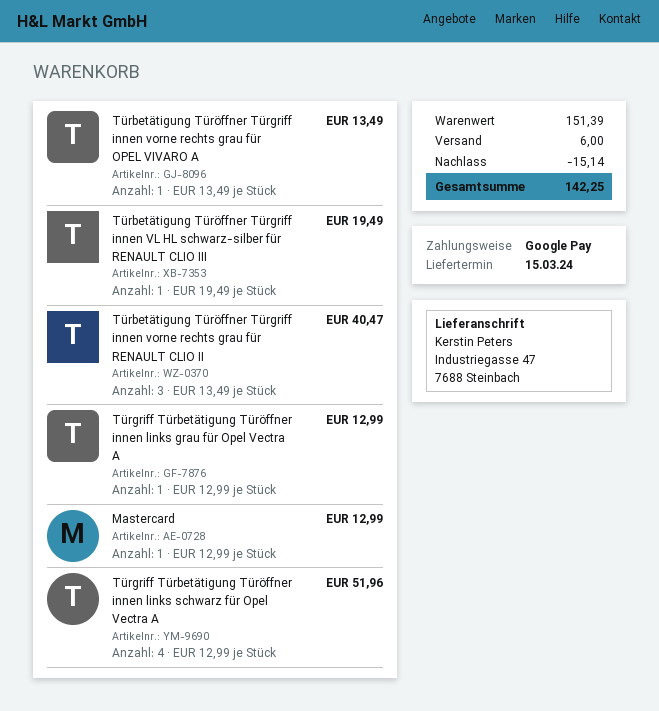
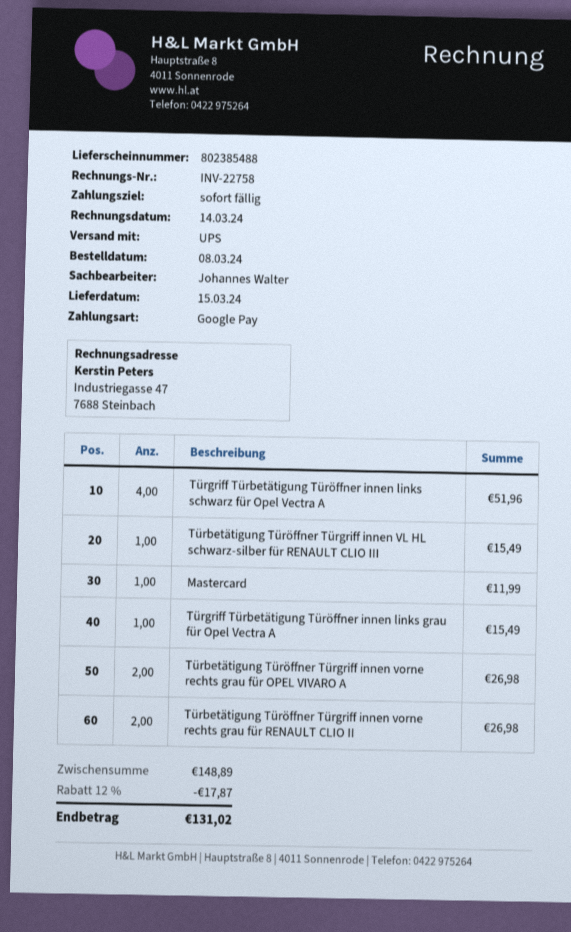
Türbetätigung Türöffner Türgriff innen vorne rechts grau für OPEL VIVARO A: 1 for 13.49 -> 2 for 26.98
Türbetätigung Türöffner Türgriff innen VL HL schwarz-silber für RENAULT CLIO III: 1 for 19.49 -> 1 for 15.49
Türbetätigung Türöffner Türgriff innen vorne rechts grau für RENAULT CLIO II: 3 for 40.47 -> 2 for 26.98
Türgriff Türbetätigung Türöffner innen links grau für Opel Vectra A: 1 for 12.99 -> 1 for 15.49
Mastercard: 1 for 12.99 -> 1 for 11.99
subtotal: 151.39 -> 148.89
discount: 15.14 -> 17.87
shipping: 6.00 -> none
total: 142.25 -> 131.02

